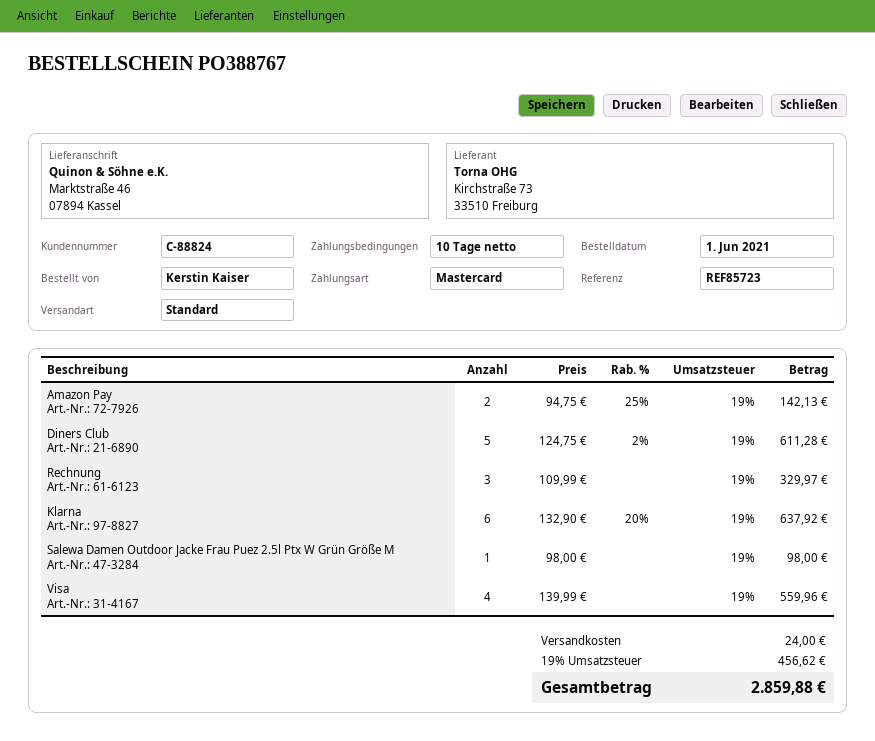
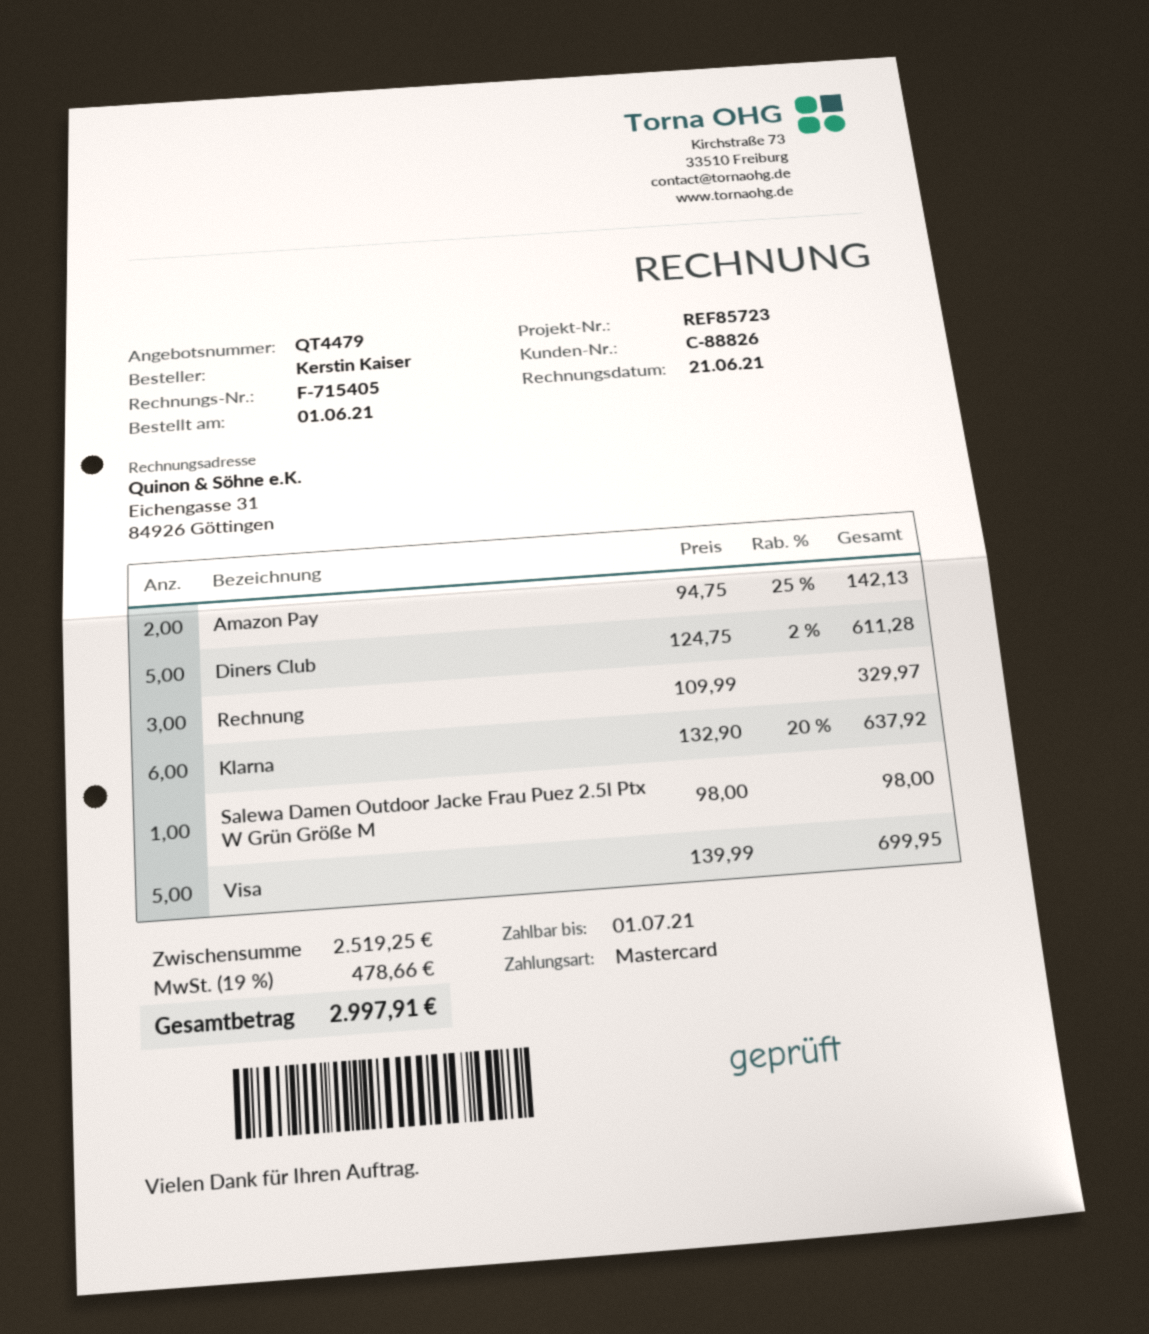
customer number: C-88824 -> C-88826
Visa: 4 x 139.99 = 559.96 -> 5 x 139.99 = 699.95
shipping: 24.00 -> none
tax: 19% = 456.62 -> 19% = 478.66
total: 2859.88 -> 2997.91

